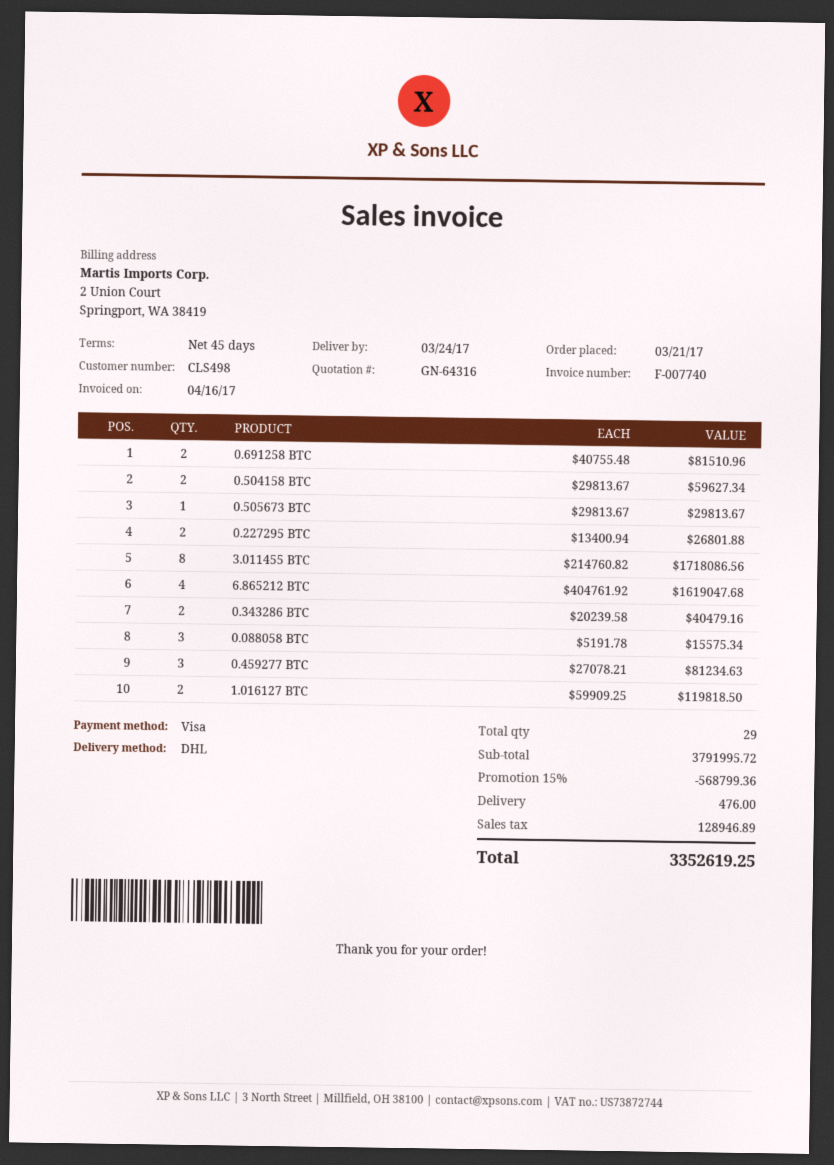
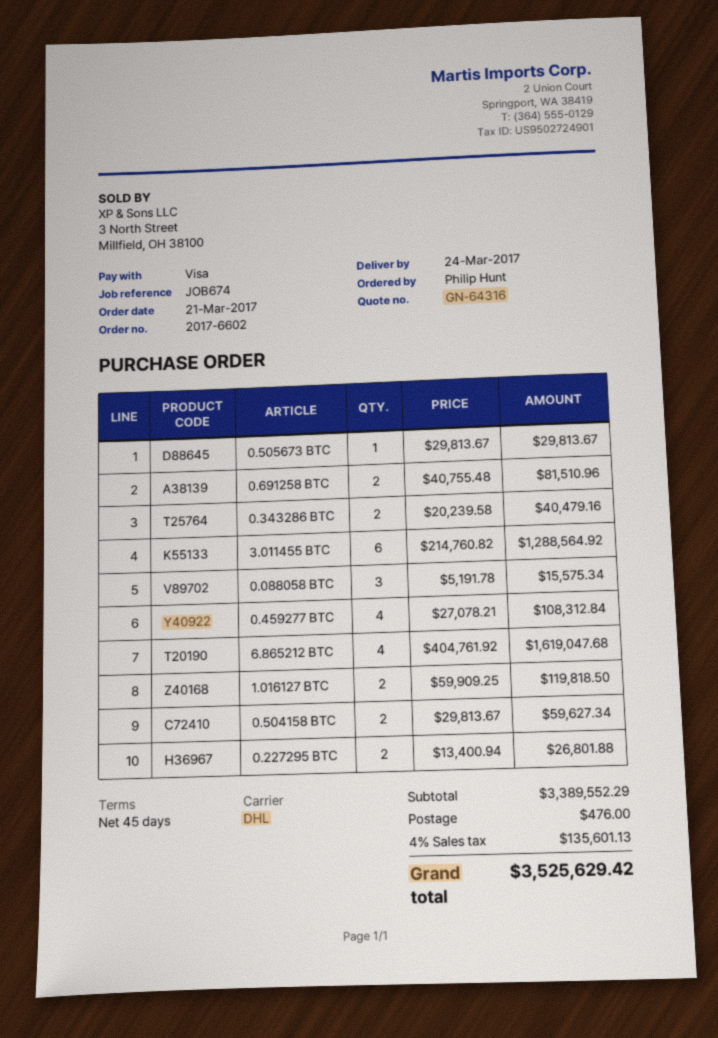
3.011455 BTC: 8 x 214760.82 = 1718086.56 -> 6 x 214760.82 = 1288564.92
0.459277 BTC: 3 x 27078.21 = 81234.63 -> 4 x 27078.21 = 108312.84
subtotal: 3791995.72 -> 3389552.29
discount: 15% = 568799.36 -> none
tax: 128946.89 -> 135601.13
total: 3352619.25 -> 3525629.42

